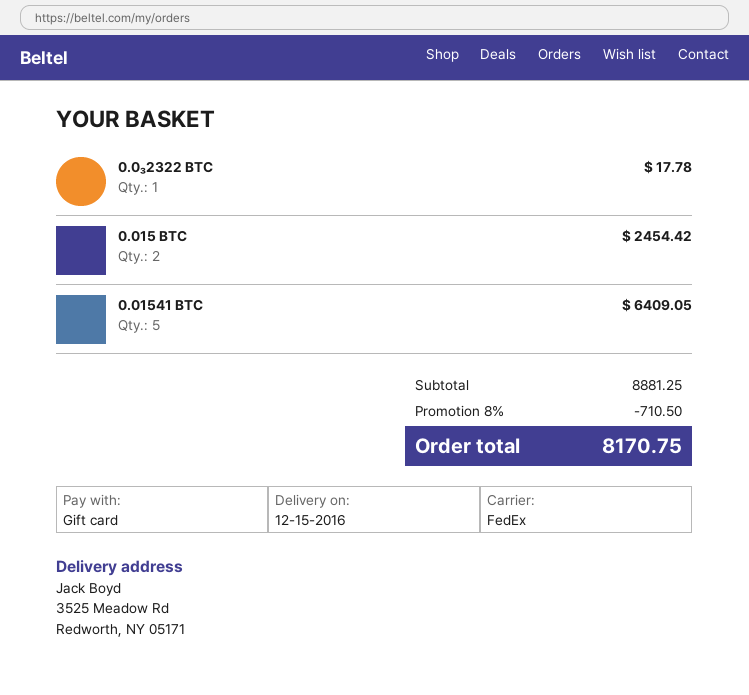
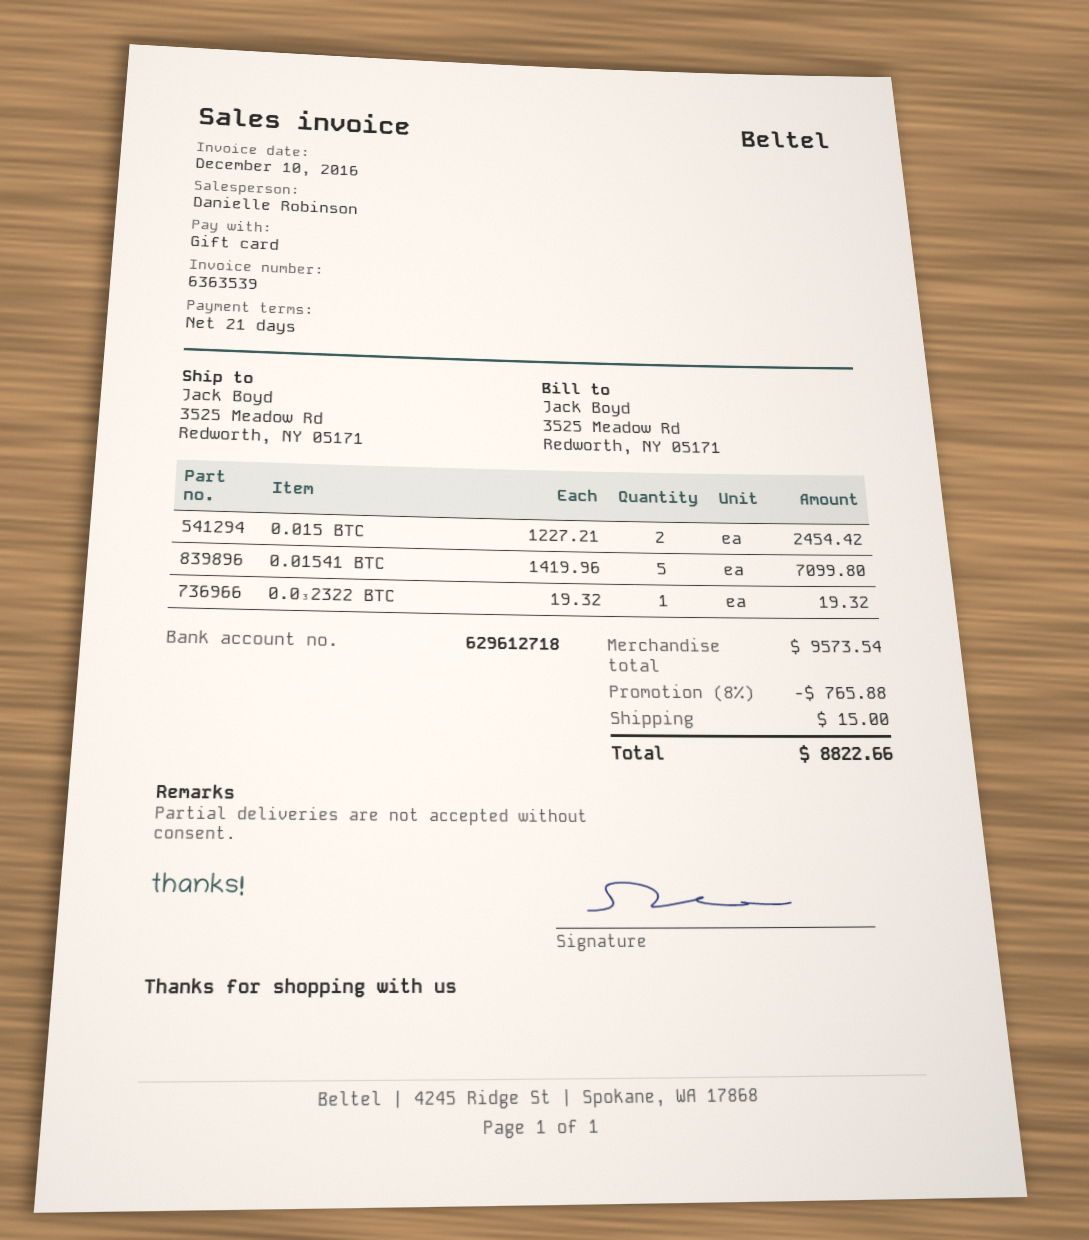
0.0₃2322 BTC: 1 for 17.78 -> 1 for 19.32
0.01541 BTC: 5 for 6409.05 -> 5 for 7099.80
subtotal: 8881.25 -> 9573.54
discount: 8% = 710.50 -> 8% = 765.88
shipping: none -> 15.00
total: 8170.75 -> 8822.66

